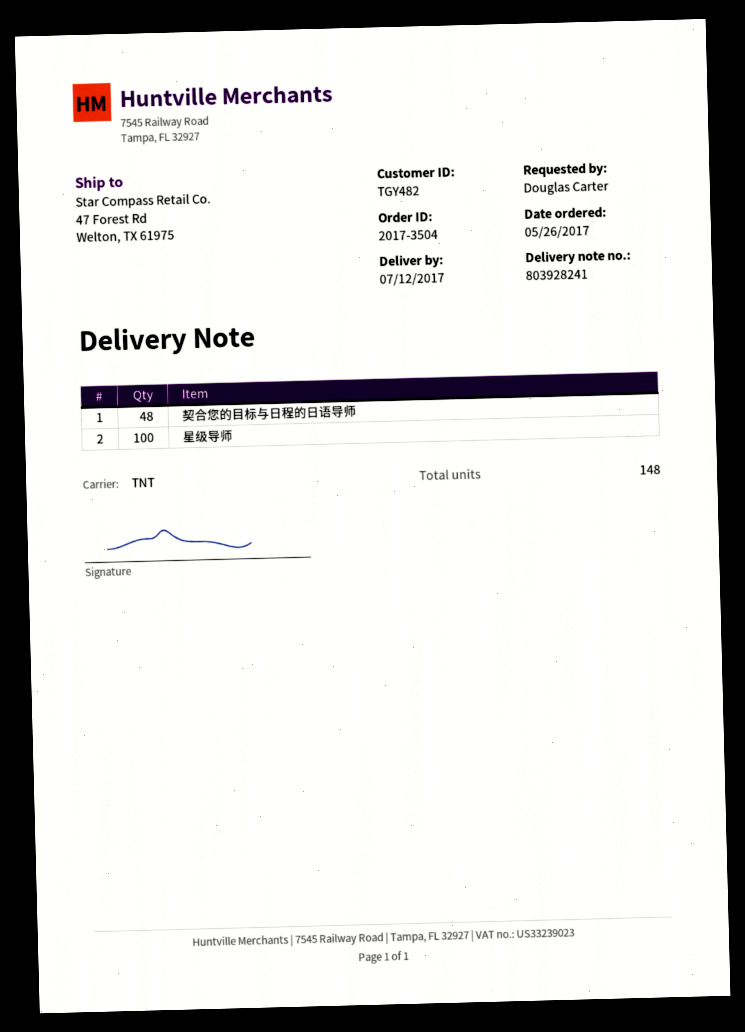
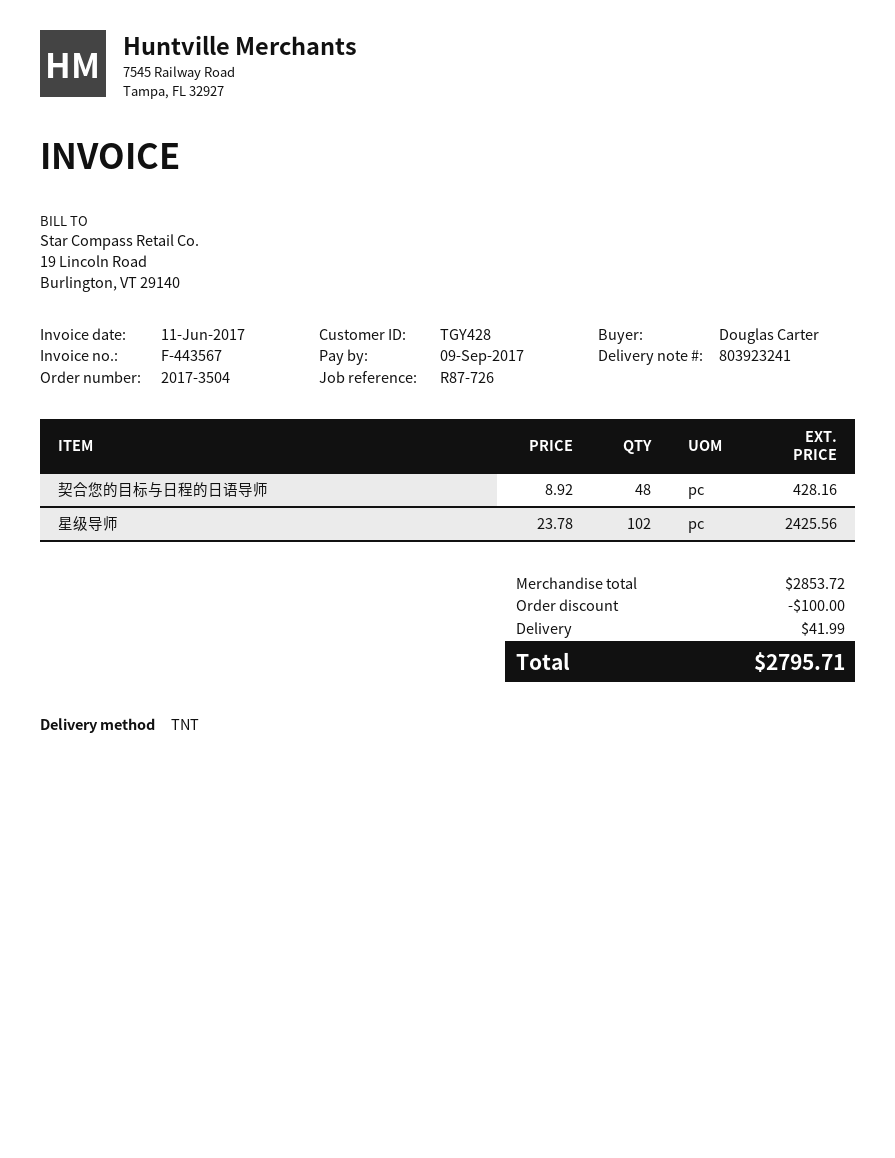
delivery note number: 803928241 -> 803923241
customer number: TGY482 -> TGY428
星级导师: 100 -> 102

